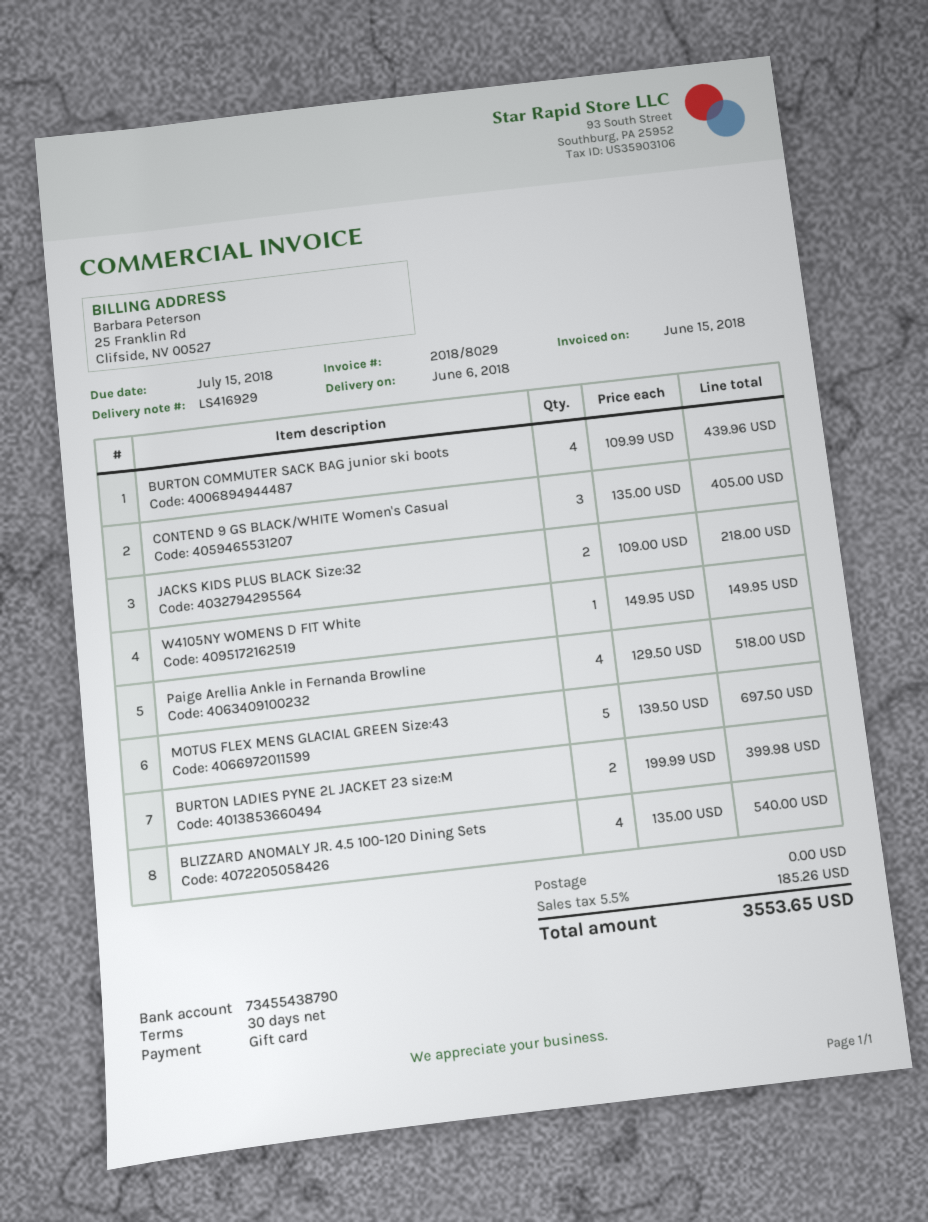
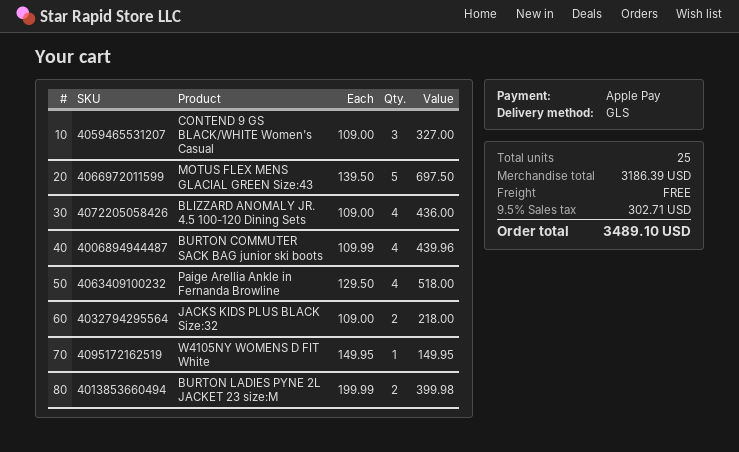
payment method: gift card -> Apple Pay
CONTEND 9 GS BLACK/WHITE Women's Casual: 3 x 135.00 = 405.00 -> 3 x 109.00 = 327.00
BLIZZARD ANOMALY JR. 4.5 100-120 Dining Sets: 4 x 135.00 = 540.00 -> 4 x 109.00 = 436.00
tax: 5.5% = 185.26 -> 9.5% = 302.71
total: 3553.65 -> 3489.10

